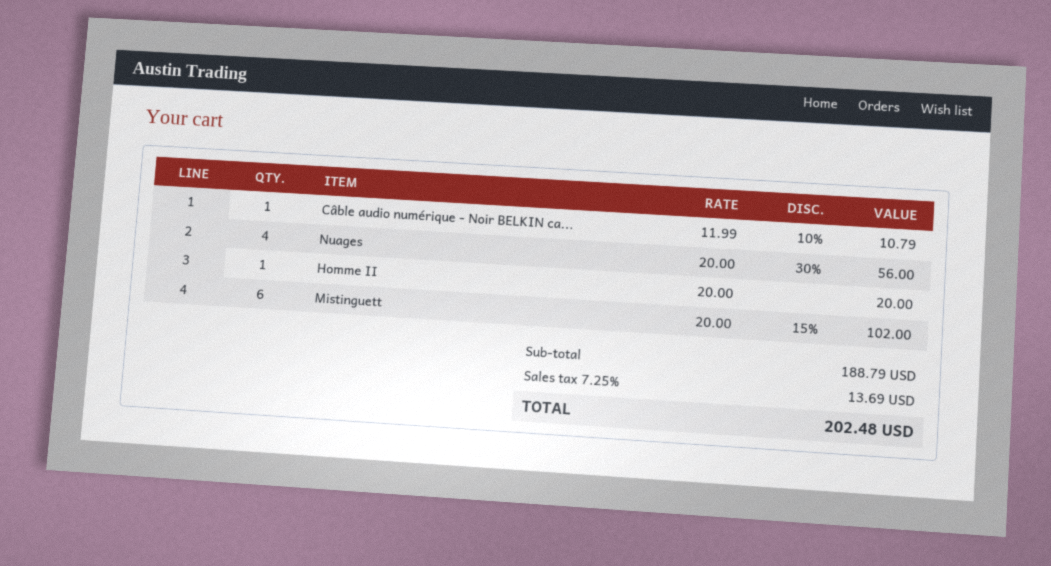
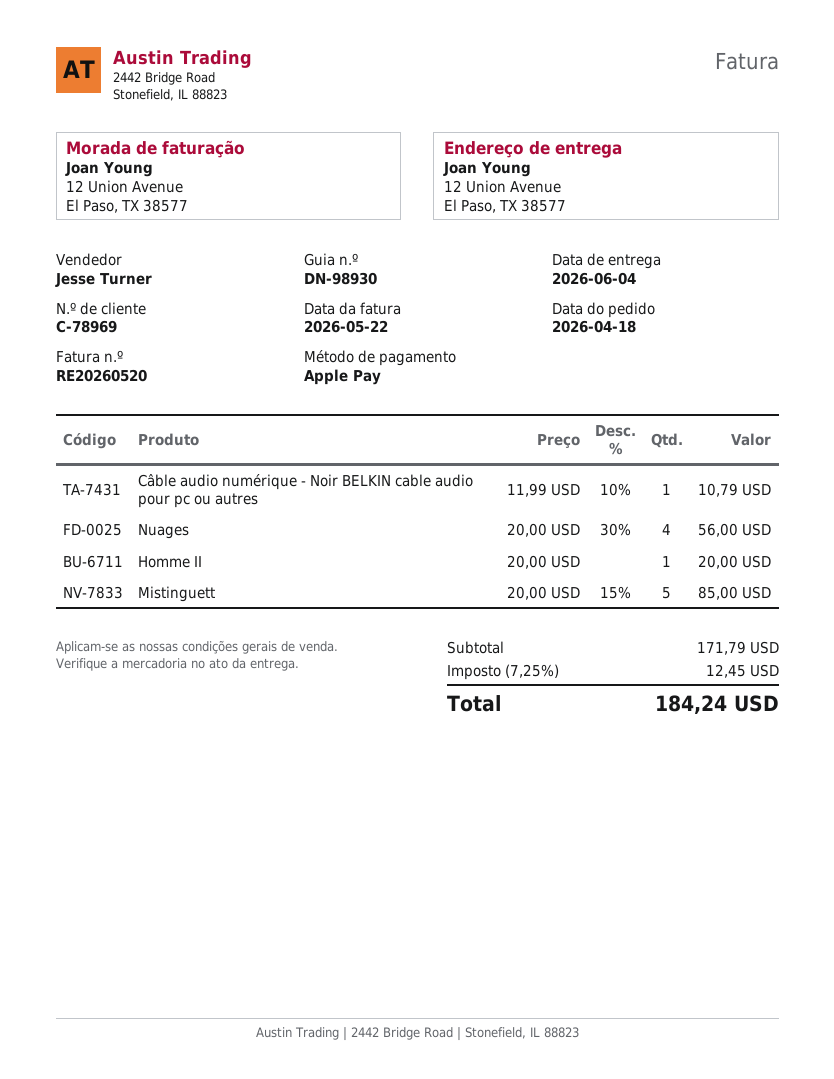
Mistinguett: 6 x 20.00 - 15% = 102.00 -> 5 x 20.00 - 15% = 85.00
subtotal: 188.79 -> 171.79
tax: 7.25% = 13.69 -> 7.25% = 12.45
total: 202.48 -> 184.24

